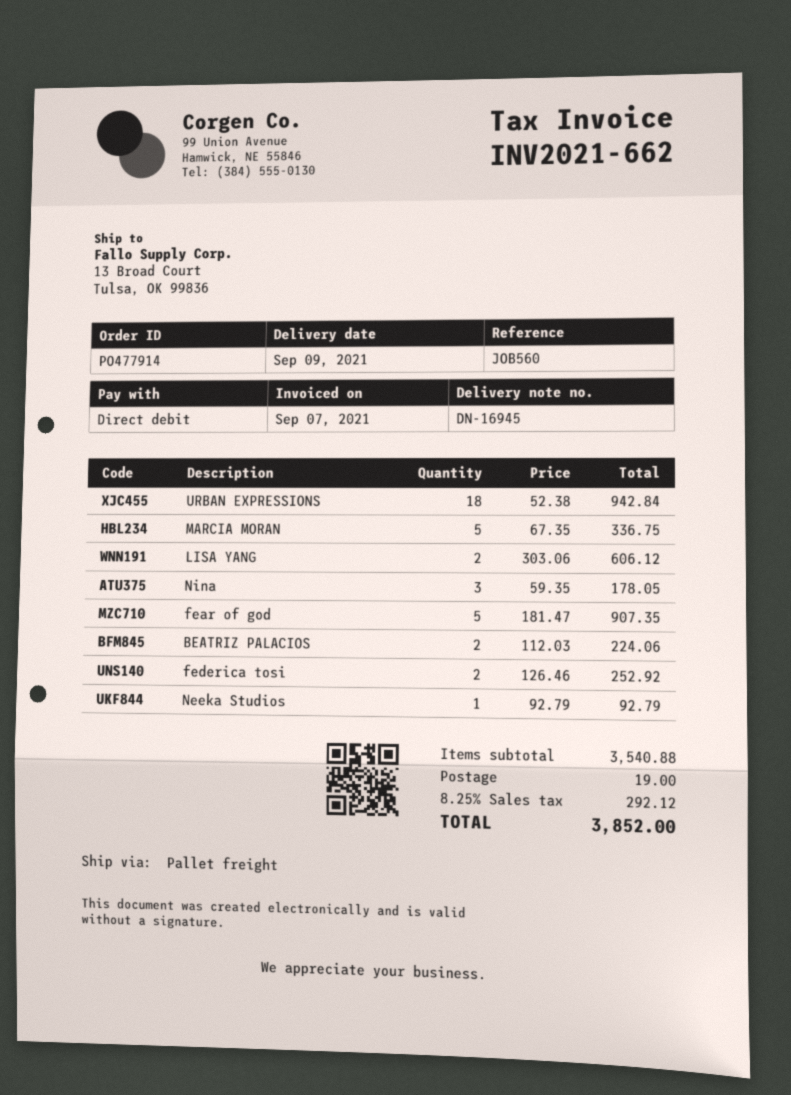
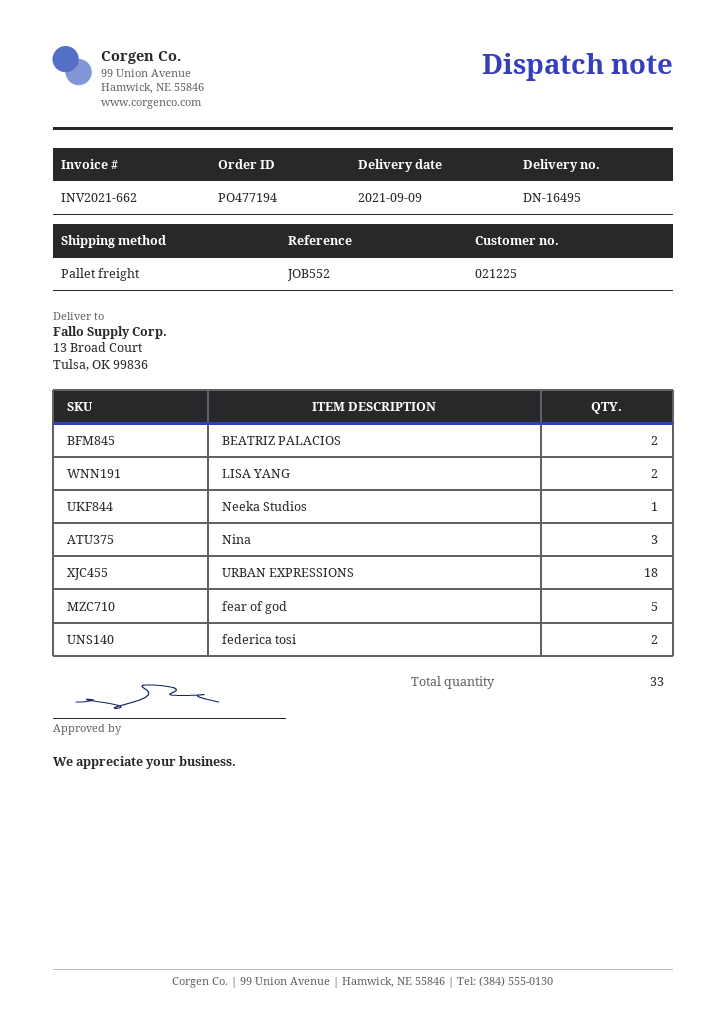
order number: PO477914 -> PO477194
delivery note number: DN-16945 -> DN-16495
reference: JOB560 -> JOB552
MARCIA MORAN: 5 -> none

